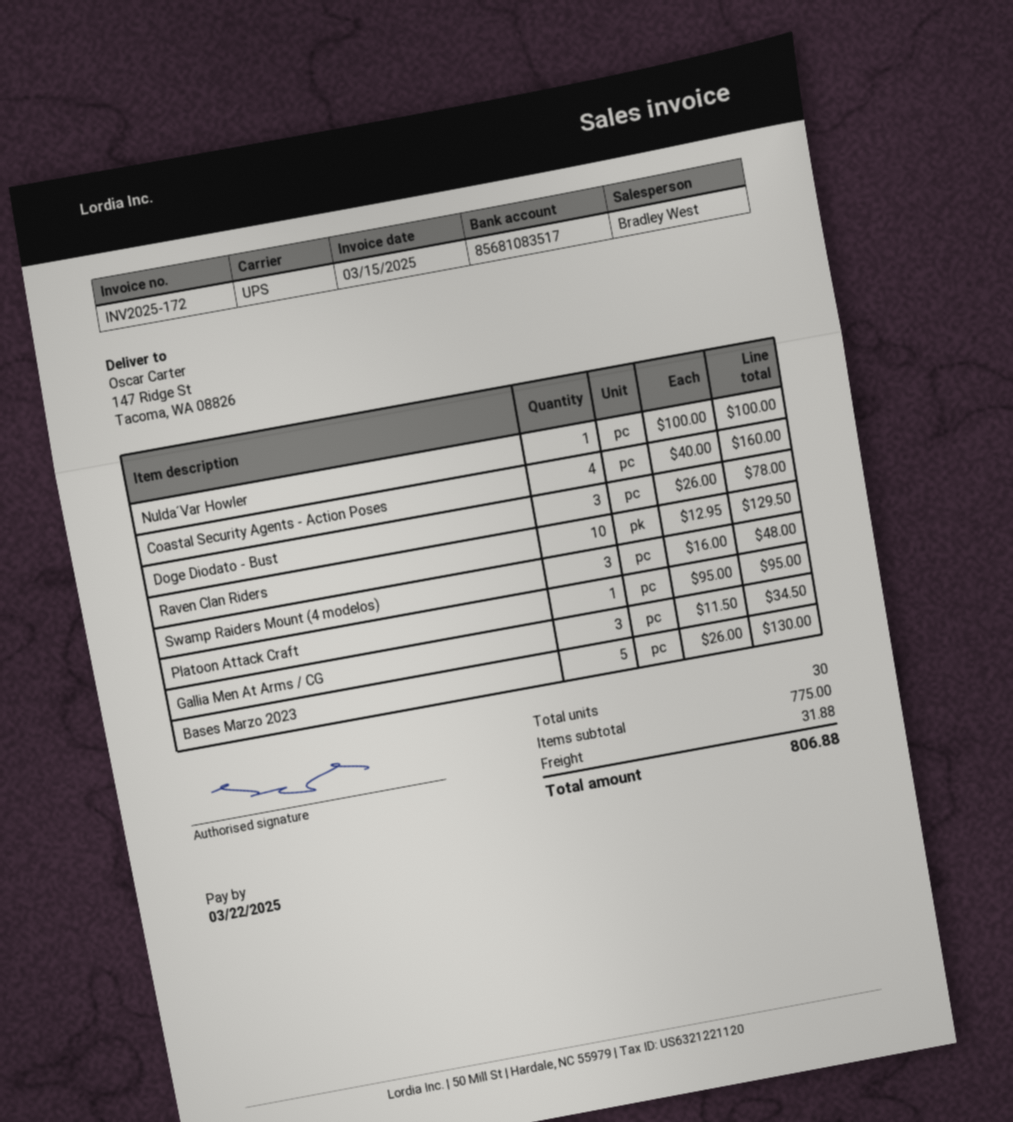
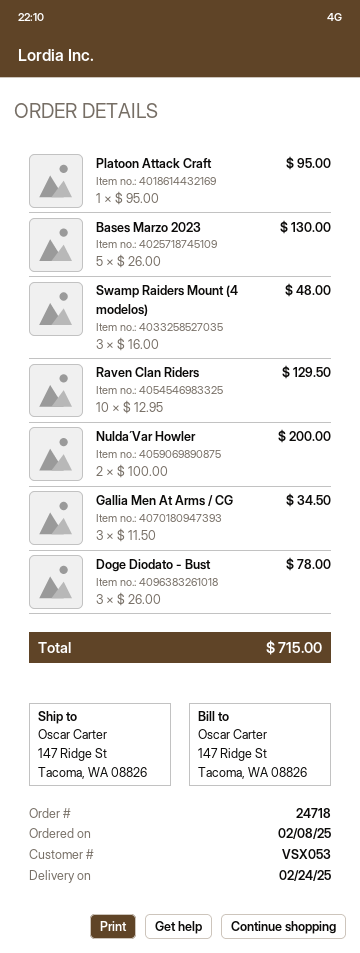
Nulda´Var Howler: 1 x 100.00 = 100.00 -> 2 x 100.00 = 200.00
Coastal Security Agents - Action Poses: 4 x 40.00 = 160.00 -> none
shipping: 31.88 -> none
total: 806.88 -> 715.00

